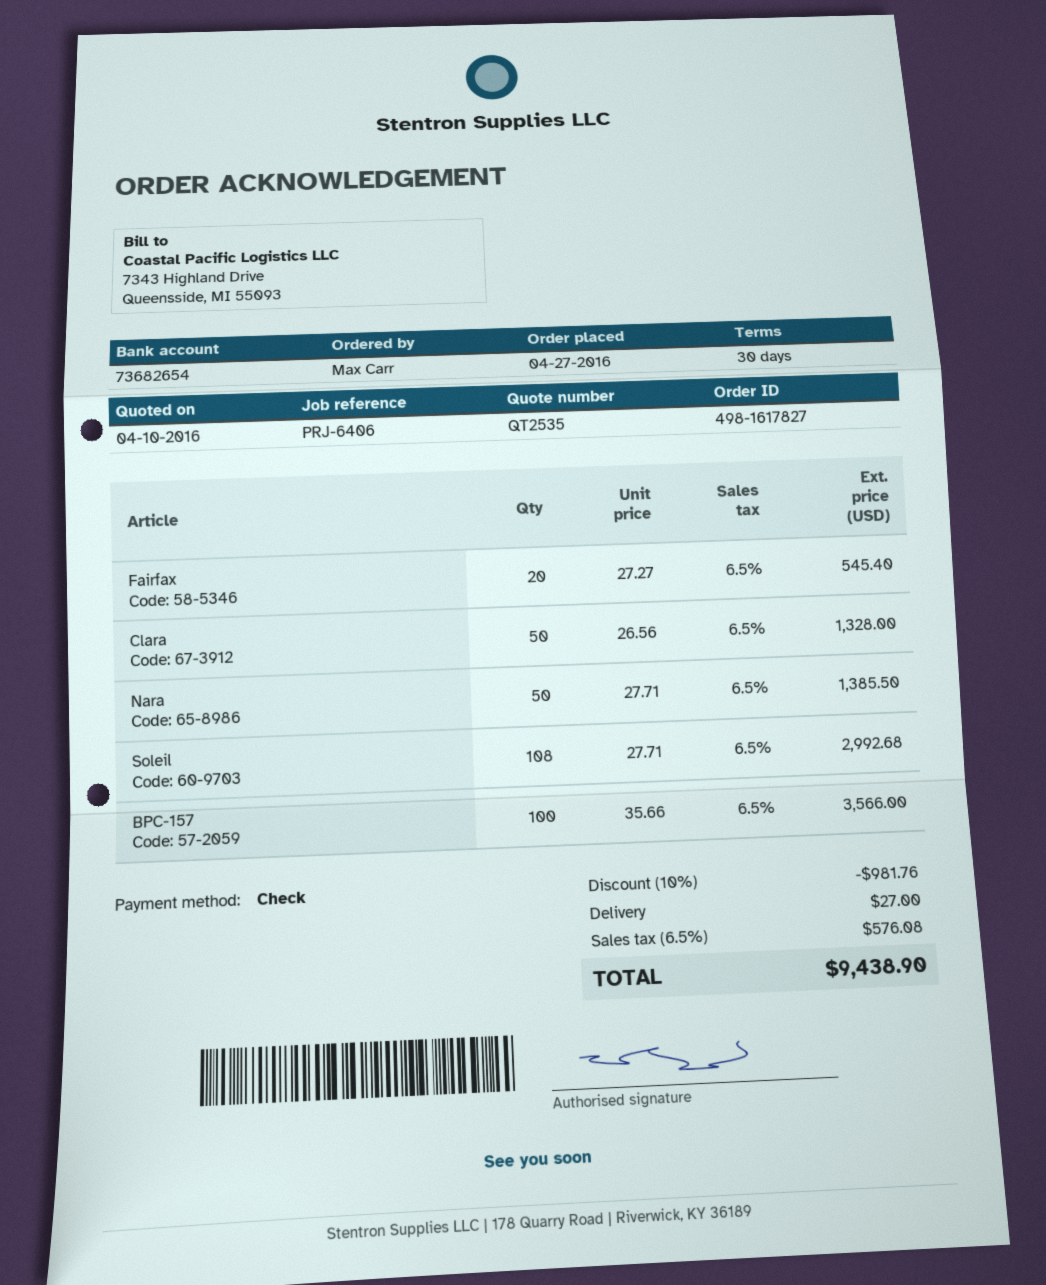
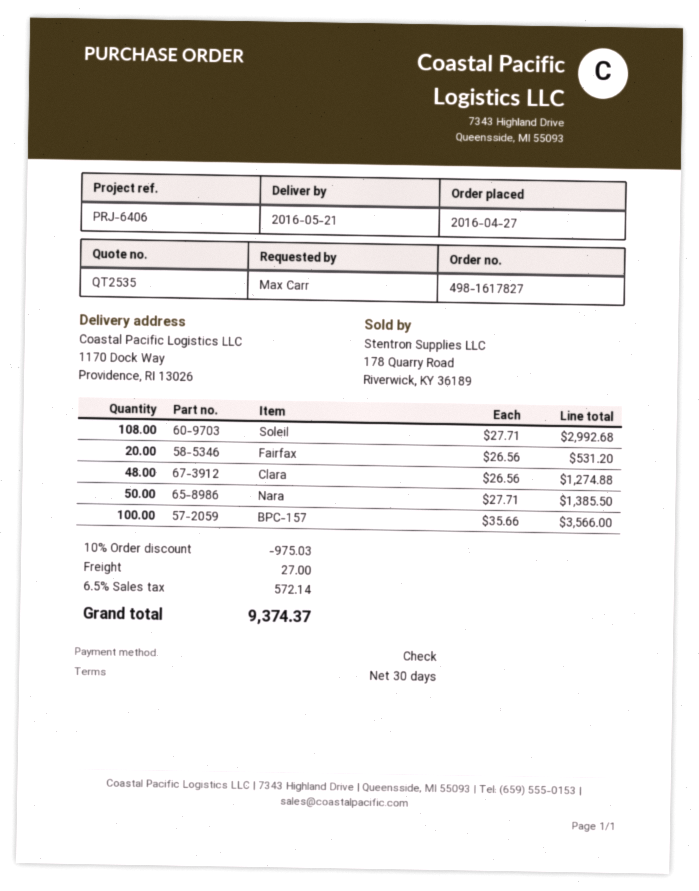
Fairfax: 20 x 27.27 = 545.40 -> 20 x 26.56 = 531.20
Clara: 50 x 26.56 = 1328.00 -> 48 x 26.56 = 1274.88
discount: 10% = 981.76 -> 10% = 975.03
tax: 6.5% = 576.08 -> 6.5% = 572.14
total: 9438.90 -> 9374.37

